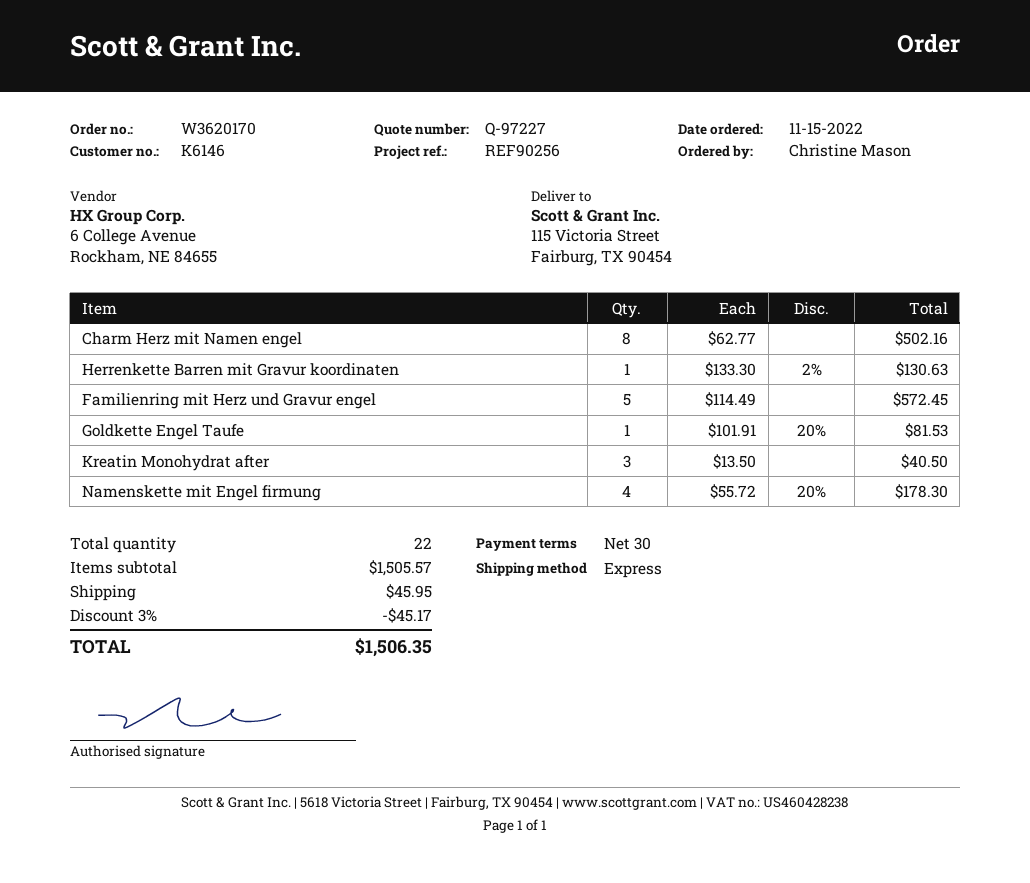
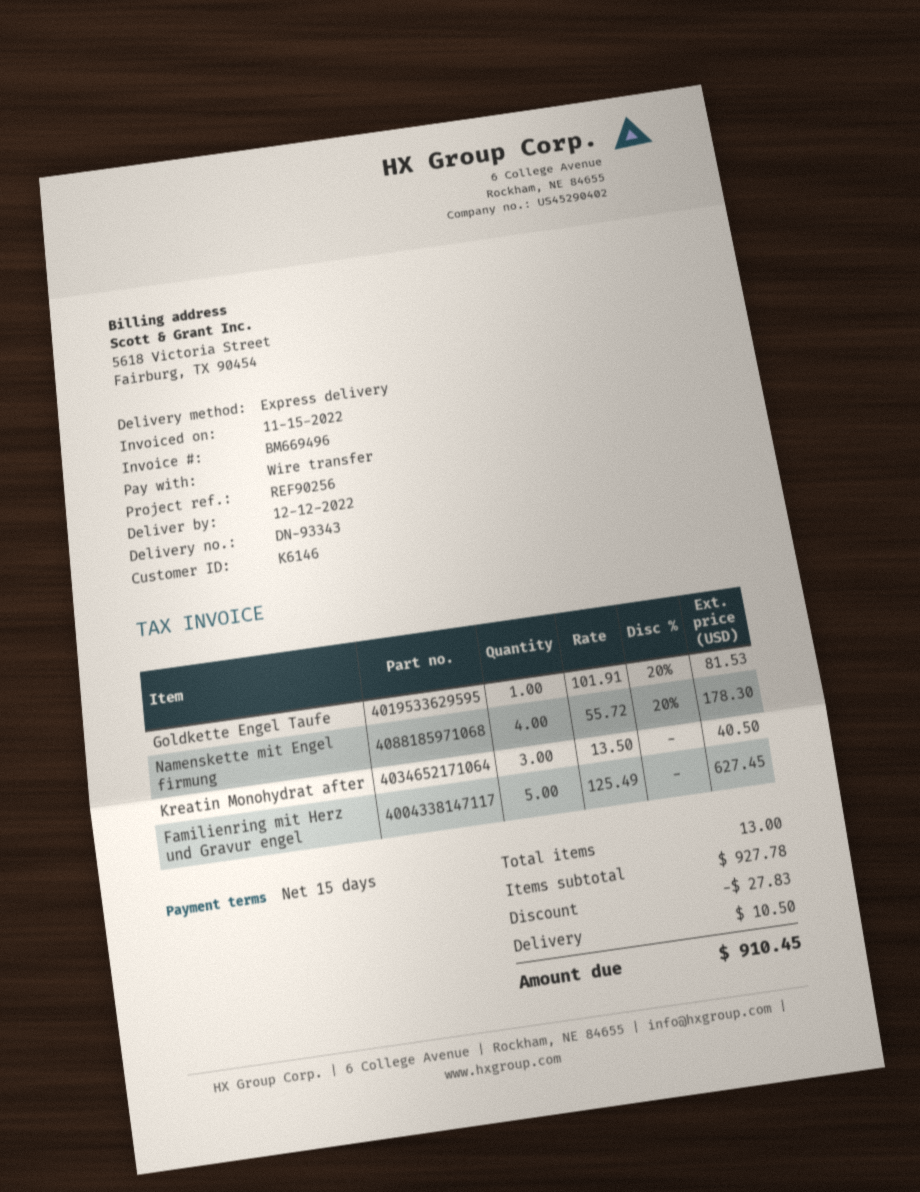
payment terms: 30 days -> 15 days
Charm Herz mit Namen engel: 8 x 62.77 = 502.16 -> none
Herrenkette Barren mit Gravur koordinaten: 1 x 133.30 - 2% = 130.63 -> none
Familienring mit Herz und Gravur engel: 5 x 114.49 = 572.45 -> 5 x 125.49 = 627.45
total quantity: 22 -> 13
subtotal: 1505.57 -> 927.78
discount: 45.17 -> 27.83
shipping: 45.95 -> 10.50
total: 1506.35 -> 910.45

